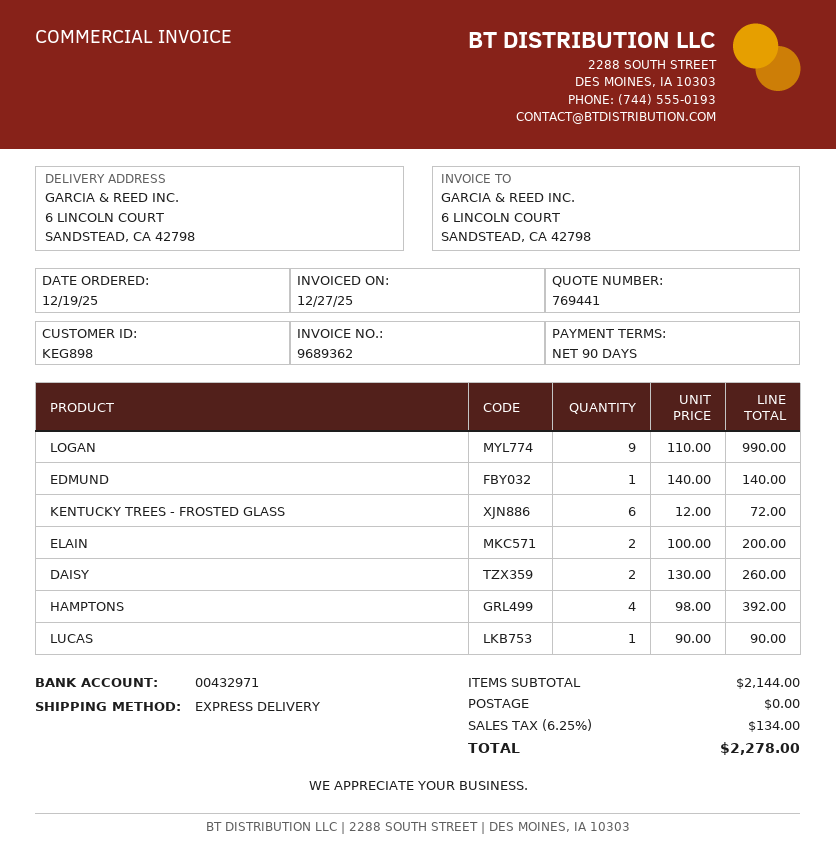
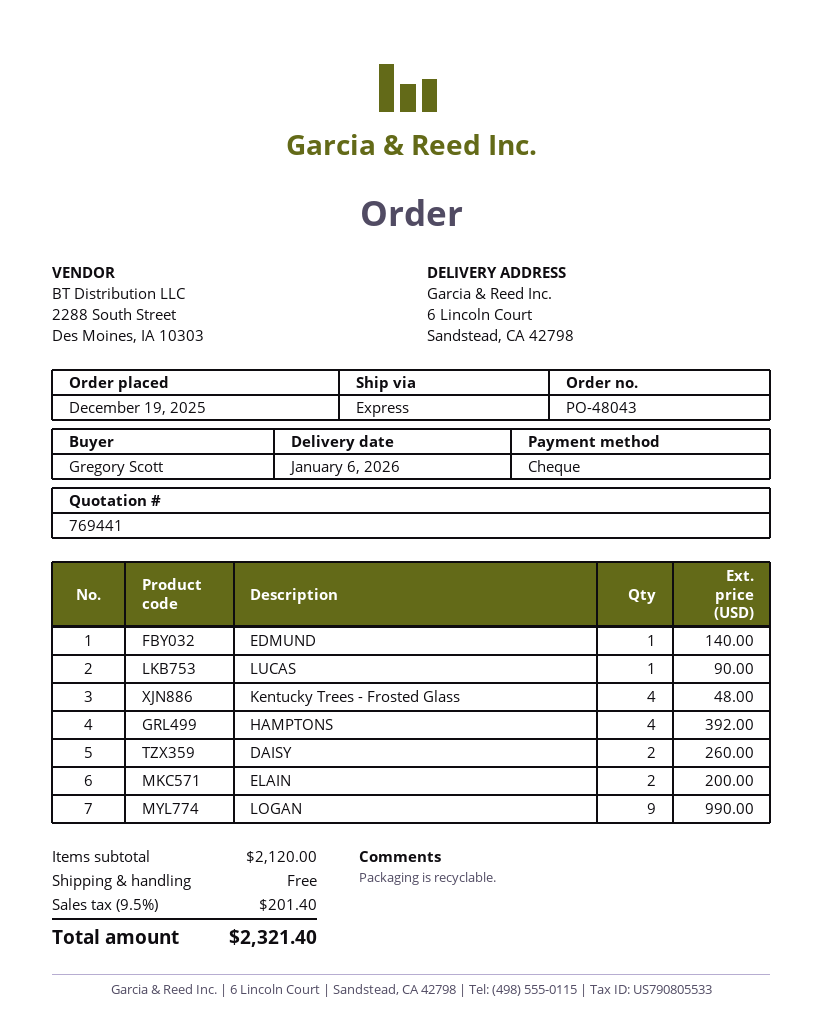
KENTUCKY TREES - FROSTED GLASS: 6 for 72.00 -> 4 for 48.00
subtotal: 2144.00 -> 2120.00
tax: 6.25% = 134.00 -> 9.5% = 201.40
total: 2278.00 -> 2321.40

